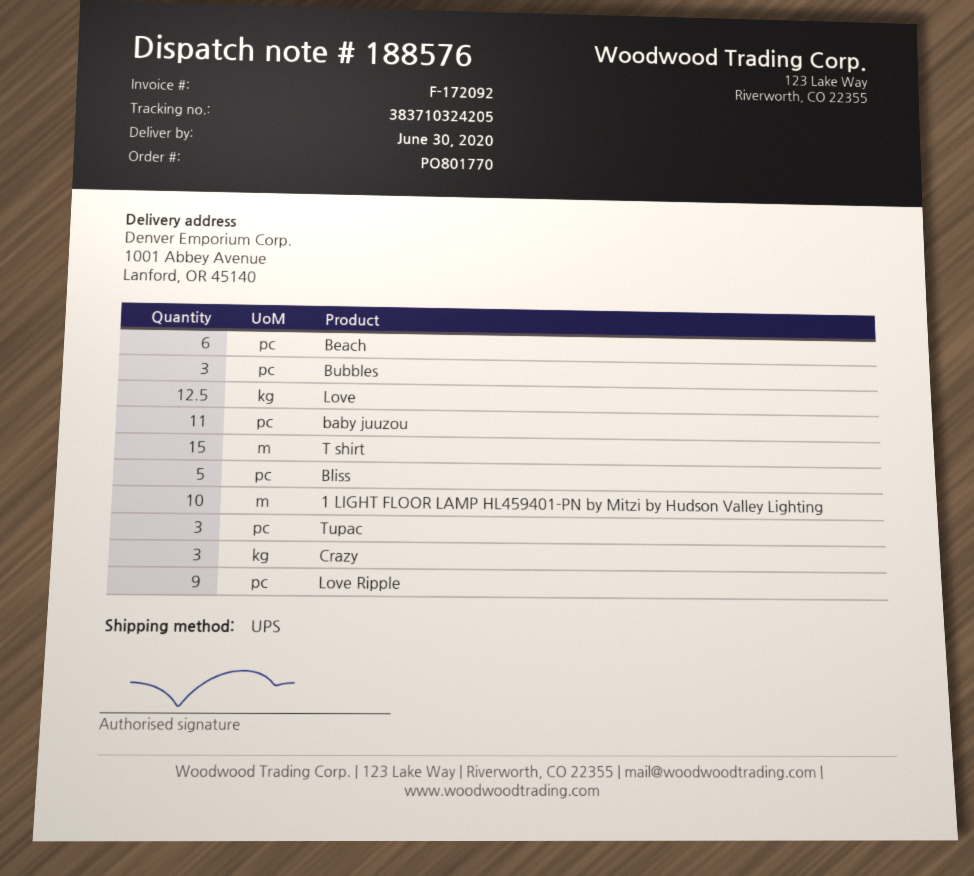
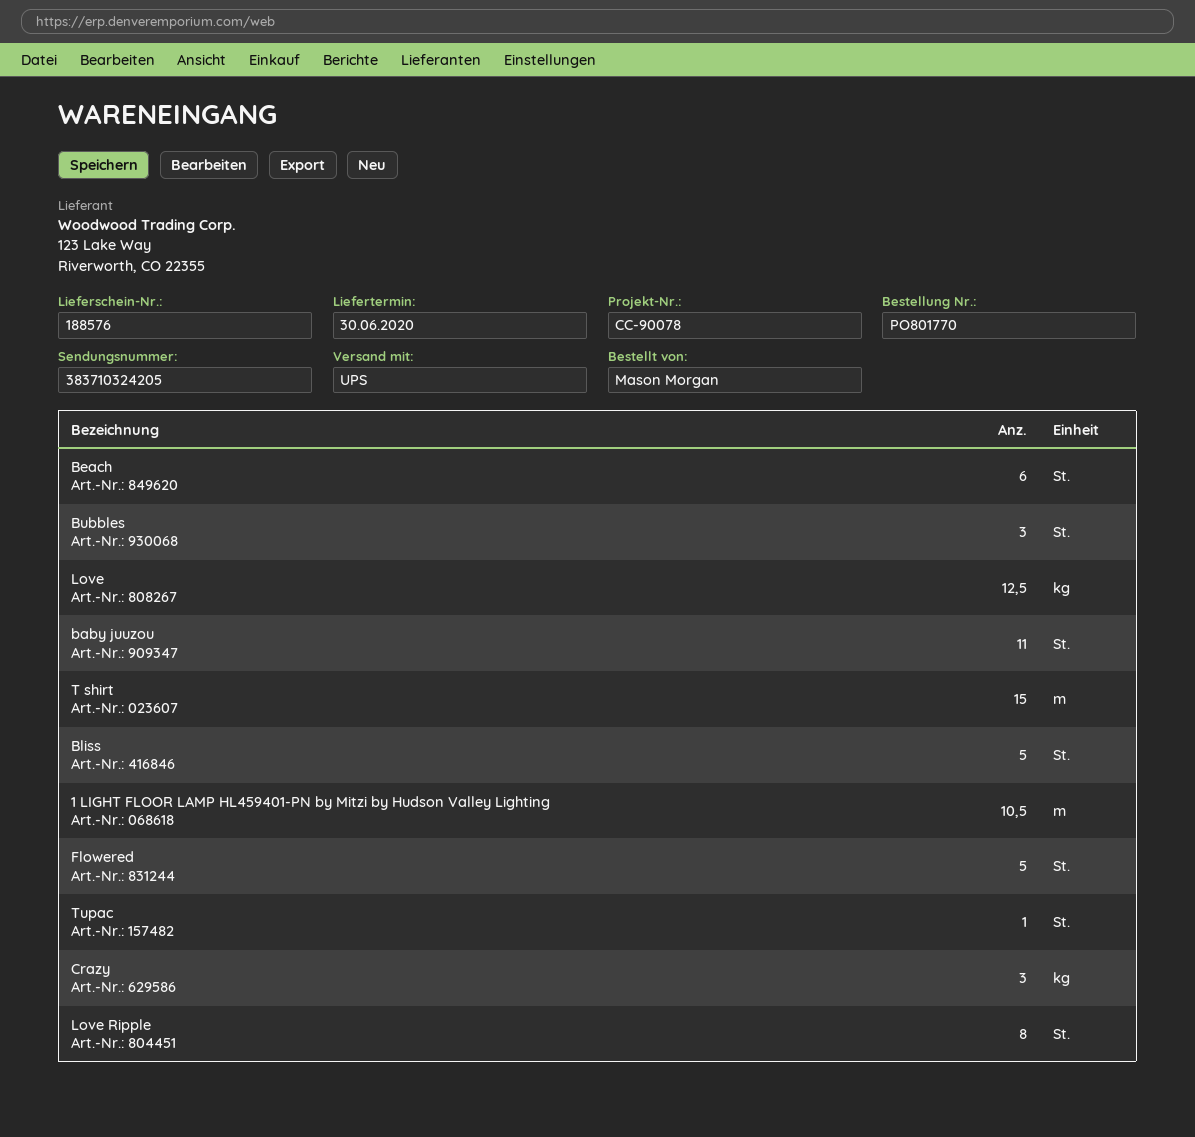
1 LIGHT FLOOR LAMP HL459401-PN by Mitzi by Hudson Valley Lighting: 10 -> 10.5
Tupac: 3 -> 1
Love Ripple: 9 -> 8
Flowered: none -> 5

